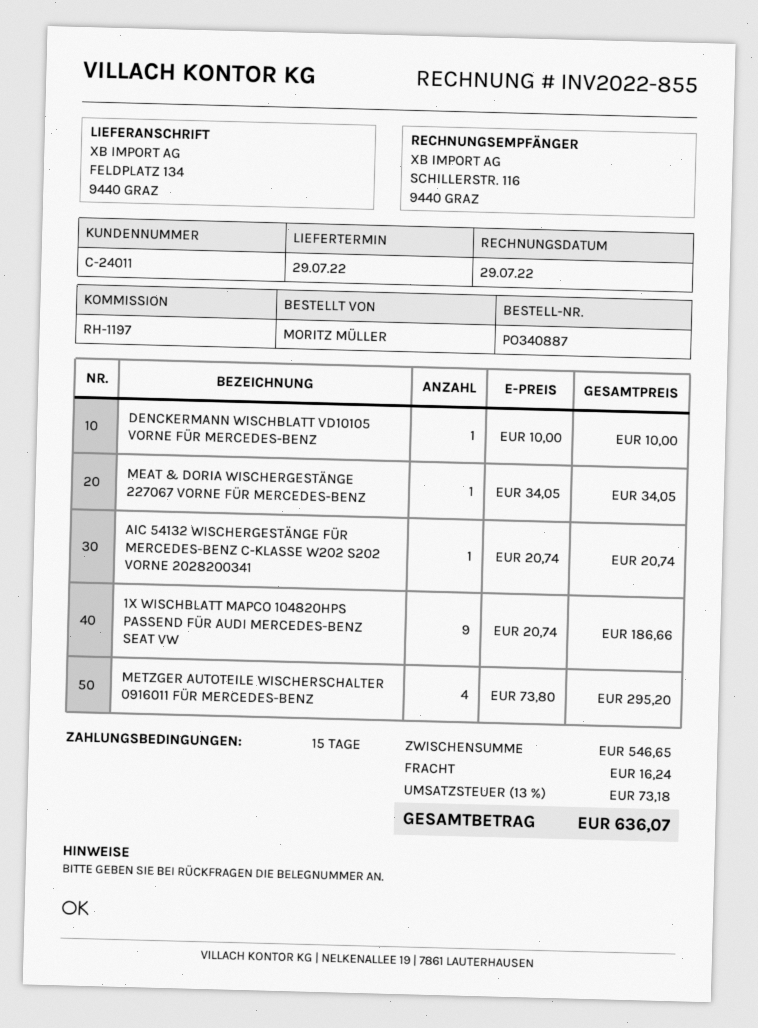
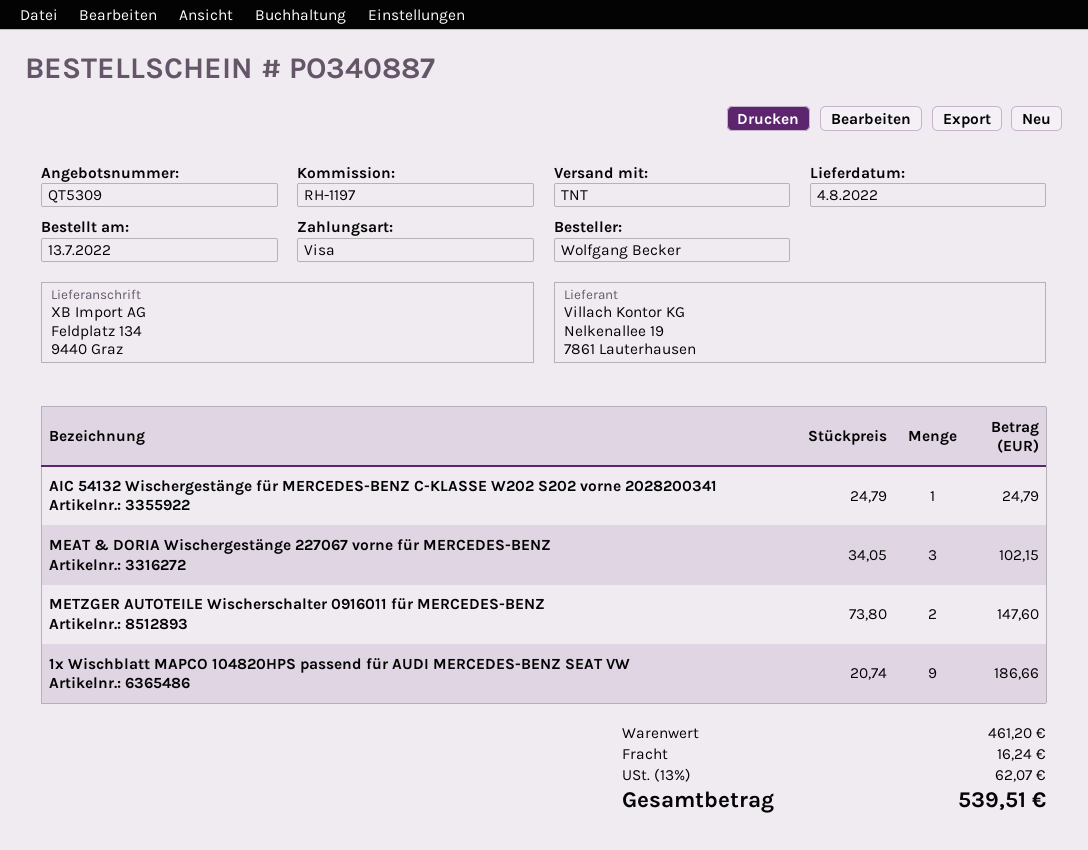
delivery date: 2022-07-29 -> 2022-08-04
ordered by: MORITZ MÜLLER -> Wolfgang Becker
DENCKERMANN WISCHBLATT VD10105 VORNE FÜR MERCEDES-BENZ: 1 x 10.00 = 10.00 -> none
MEAT & DORIA WISCHERGESTÄNGE 227067 VORNE FÜR MERCEDES-BENZ: 1 x 34.05 = 34.05 -> 3 x 34.05 = 102.15
AIC 54132 WISCHERGESTÄNGE FÜR MERCEDES-BENZ C-KLASSE W202 S202 VORNE 2028200341: 1 x 20.74 = 20.74 -> 1 x 24.79 = 24.79
METZGER AUTOTEILE WISCHERSCHALTER 0916011 FÜR MERCEDES-BENZ: 4 x 73.80 = 295.20 -> 2 x 73.80 = 147.60
subtotal: 546.65 -> 461.20
tax: 13% = 73.18 -> 13% = 62.07
total: 636.07 -> 539.51

